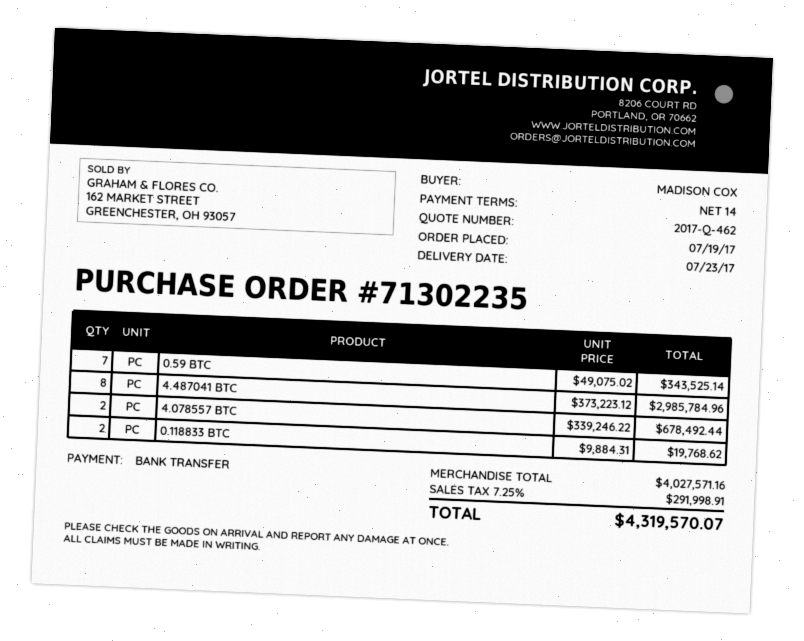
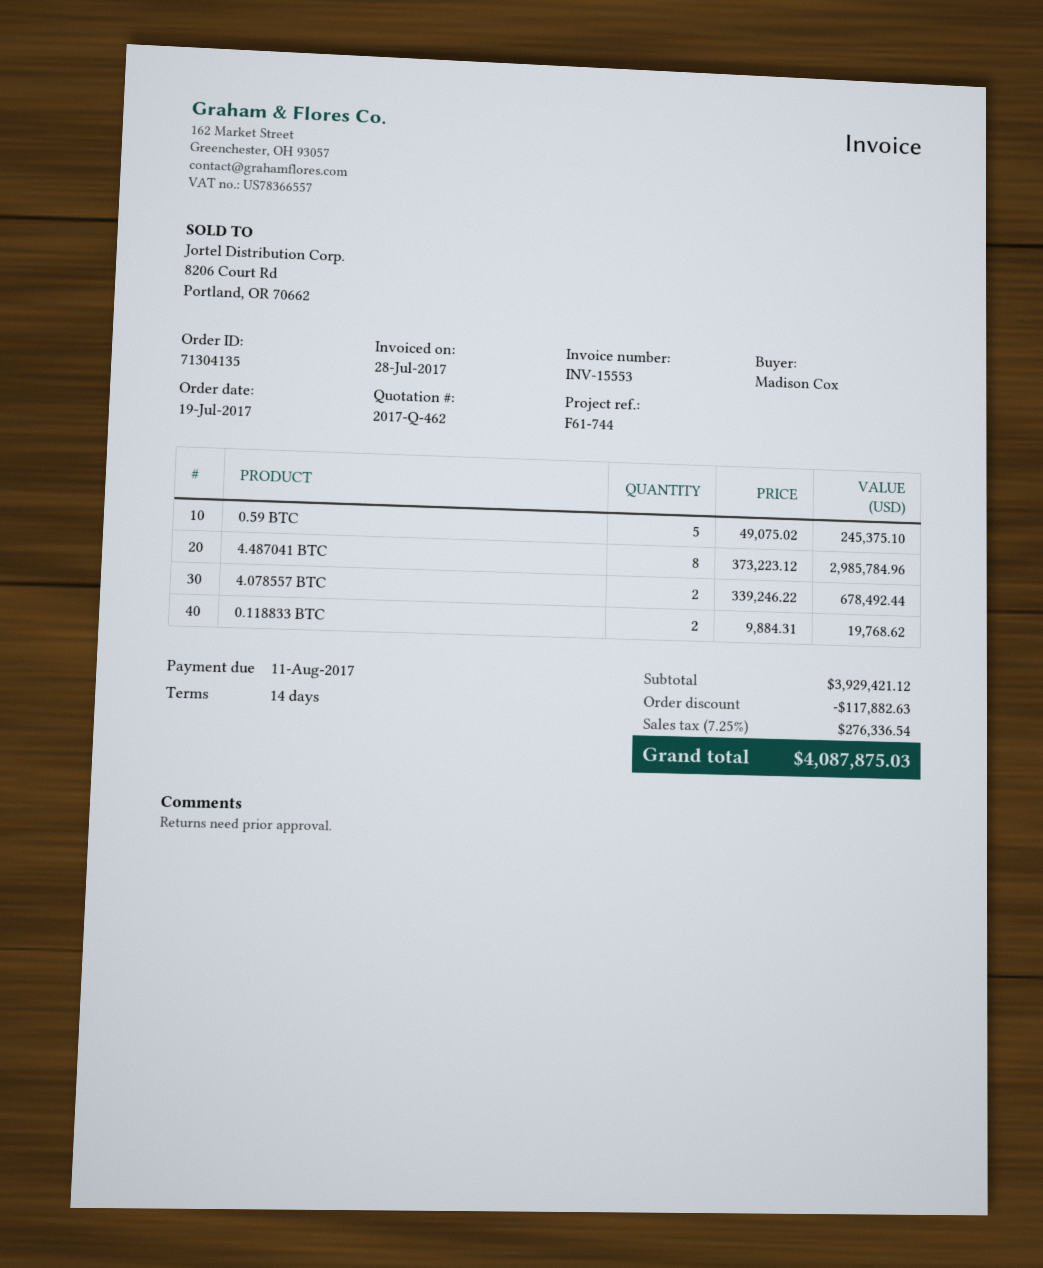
order number: 71302235 -> 71304135
0.59 BTC: 7 x 49075.02 = 343525.14 -> 5 x 49075.02 = 245375.10
subtotal: 4027571.16 -> 3929421.12
discount: none -> 117882.63
tax: 7.25% = 291998.91 -> 7.25% = 276336.54
total: 4319570.07 -> 4087875.03

